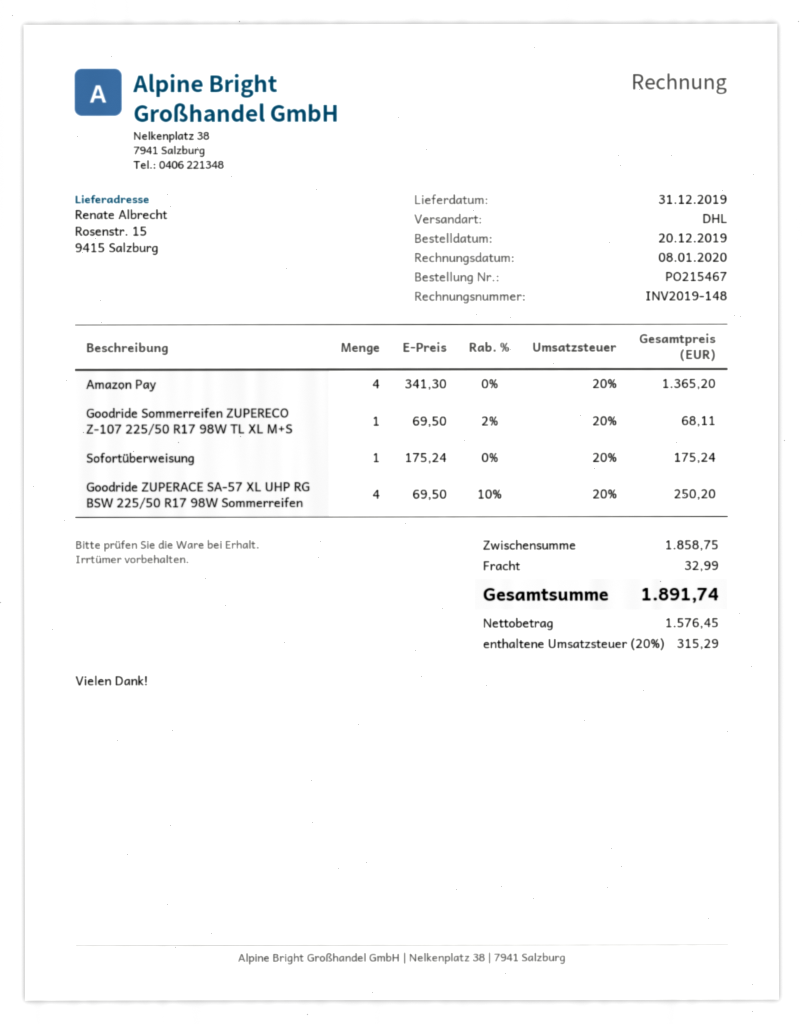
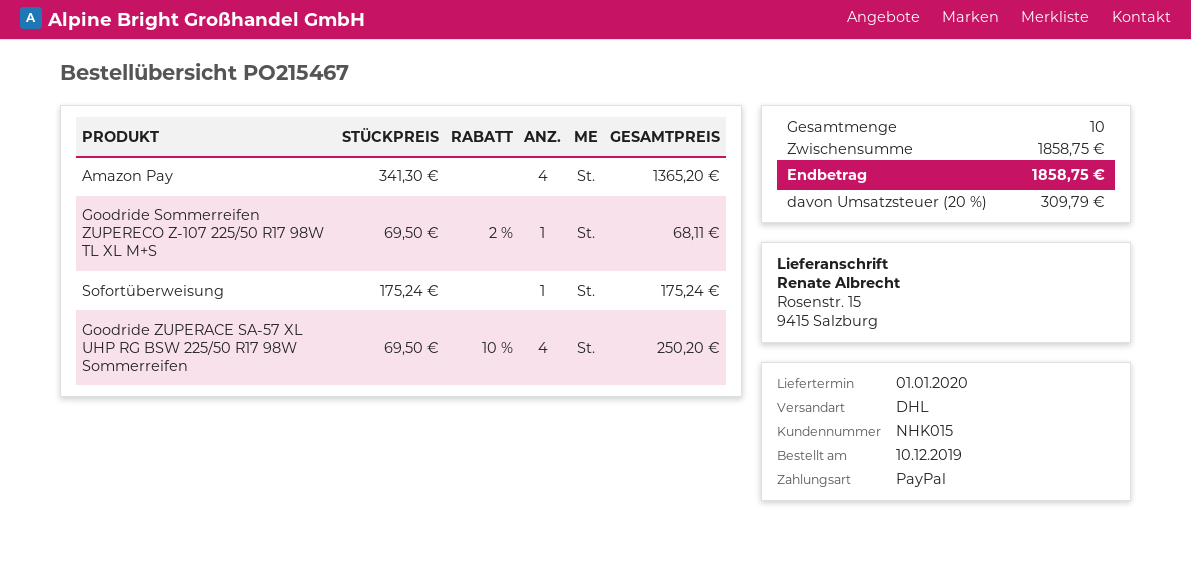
order date: 2019-12-20 -> 2019-12-10
delivery date: 2019-12-31 -> 2020-01-01
shipping: 32.99 -> none
tax: 20% = 315.29 -> 20% = 309.79
total: 1891.74 -> 1858.75

